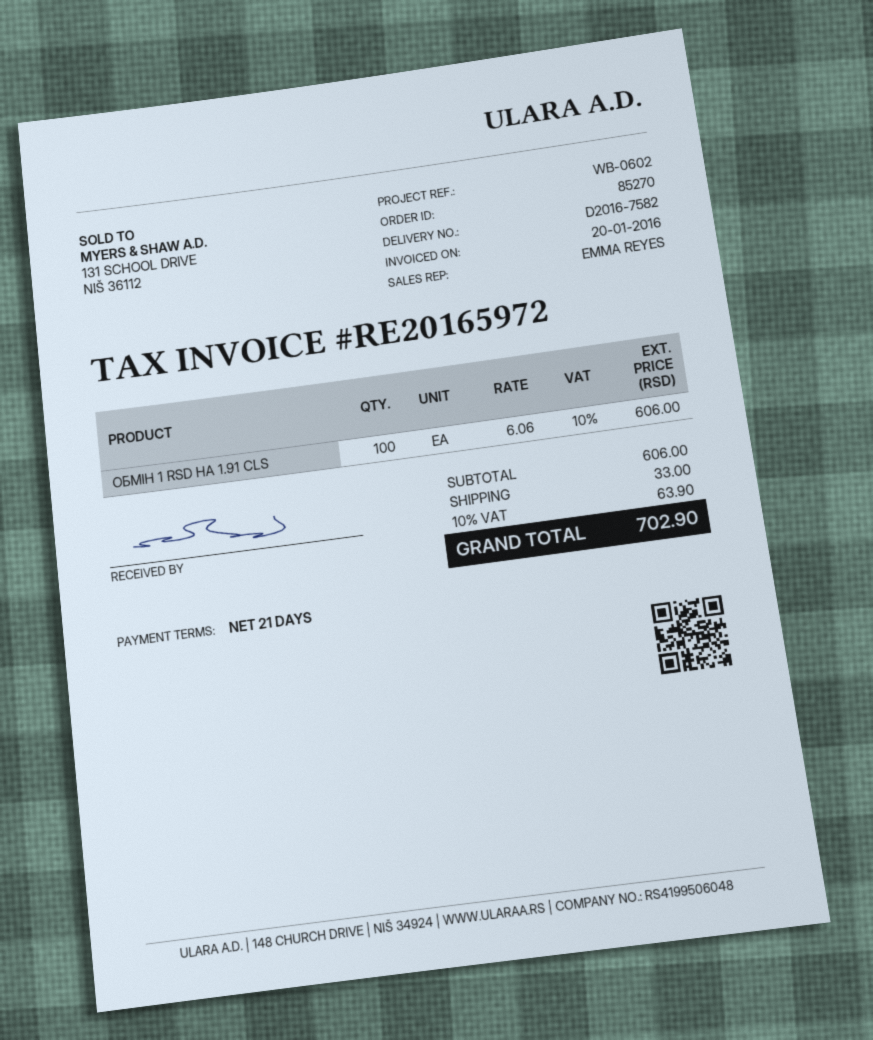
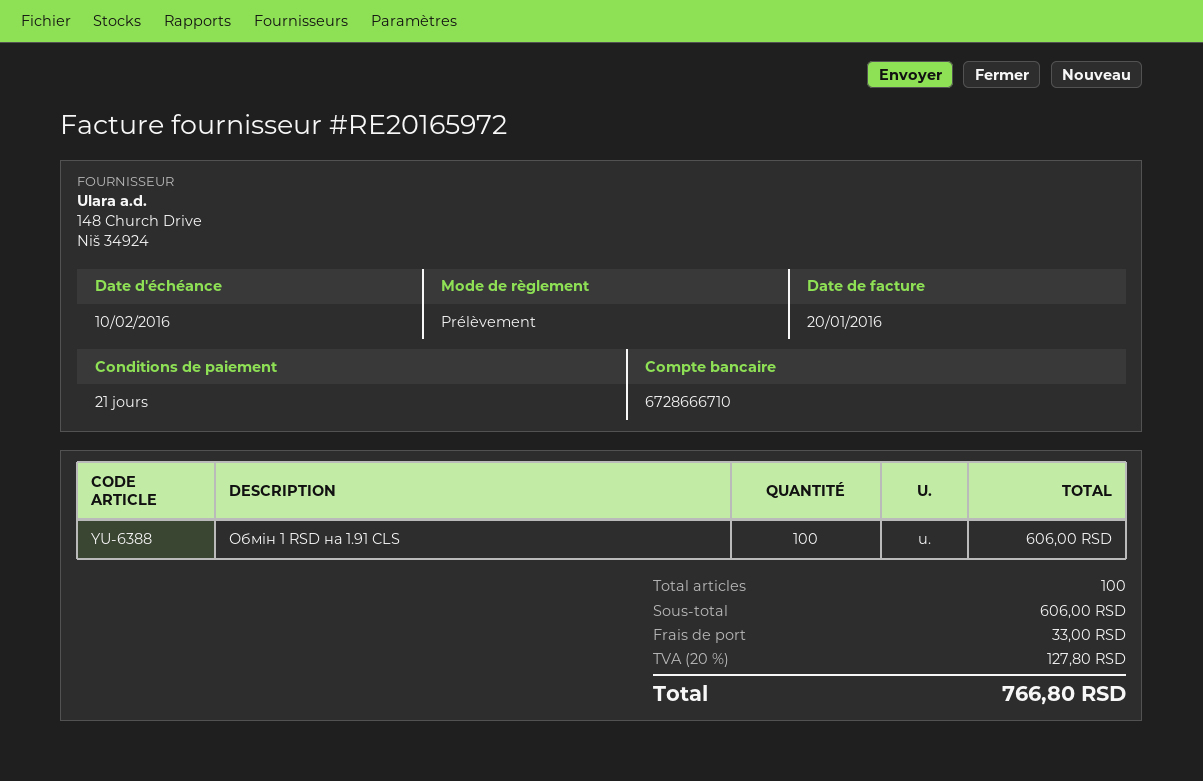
tax: 10% = 63.90 -> 20% = 127.80
total: 702.90 -> 766.80

